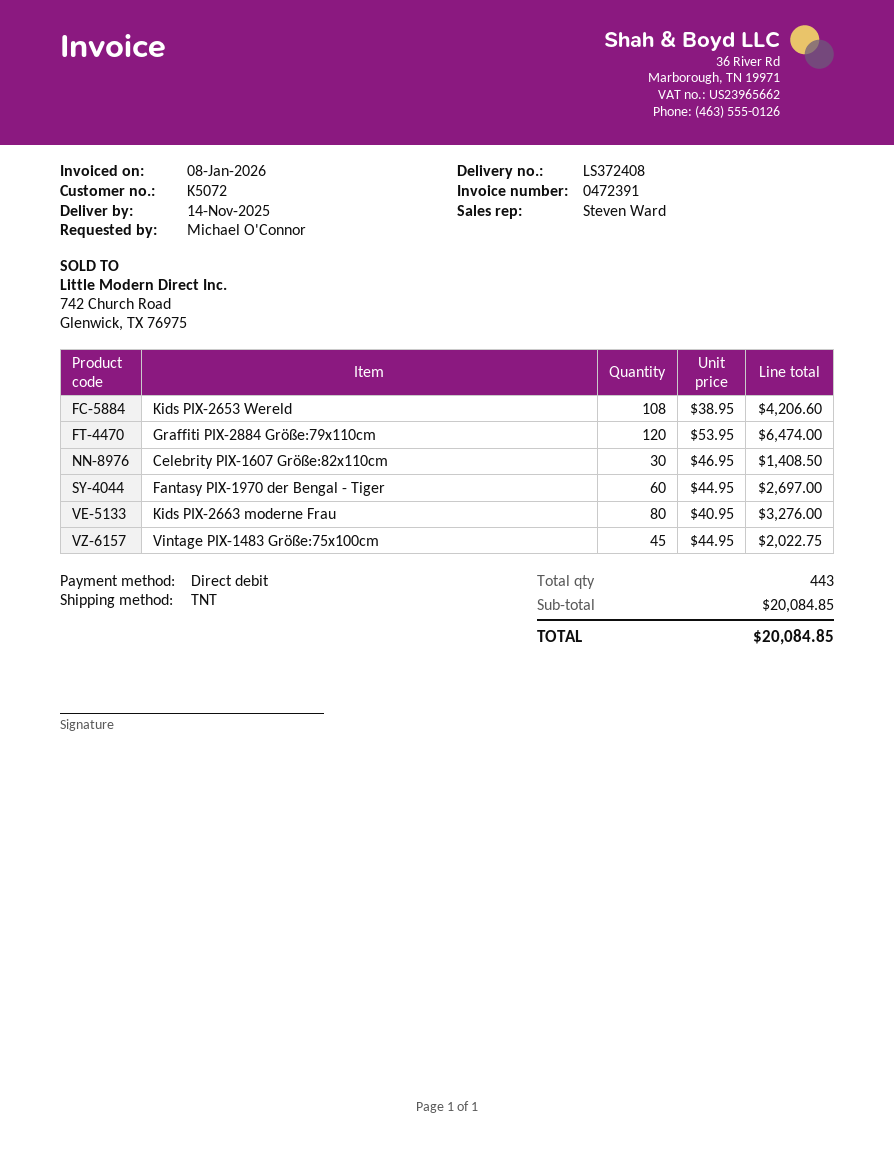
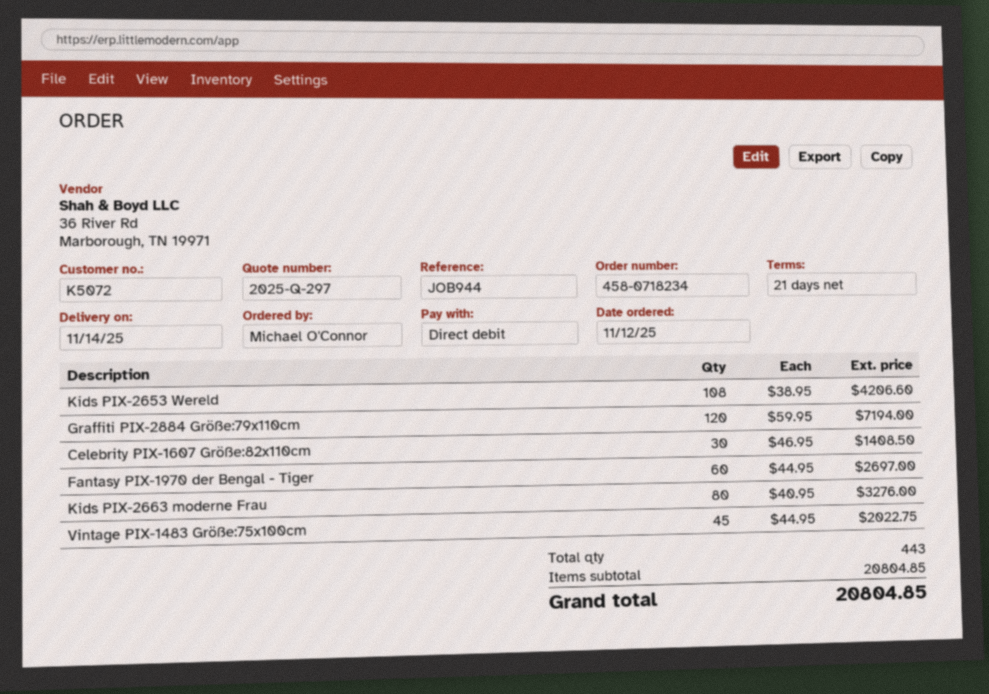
Graffiti PIX-2884 Größe:79x110cm: 120 x 53.95 = 6474.00 -> 120 x 59.95 = 7194.00
subtotal: 20084.85 -> 20804.85
total: 20084.85 -> 20804.85

